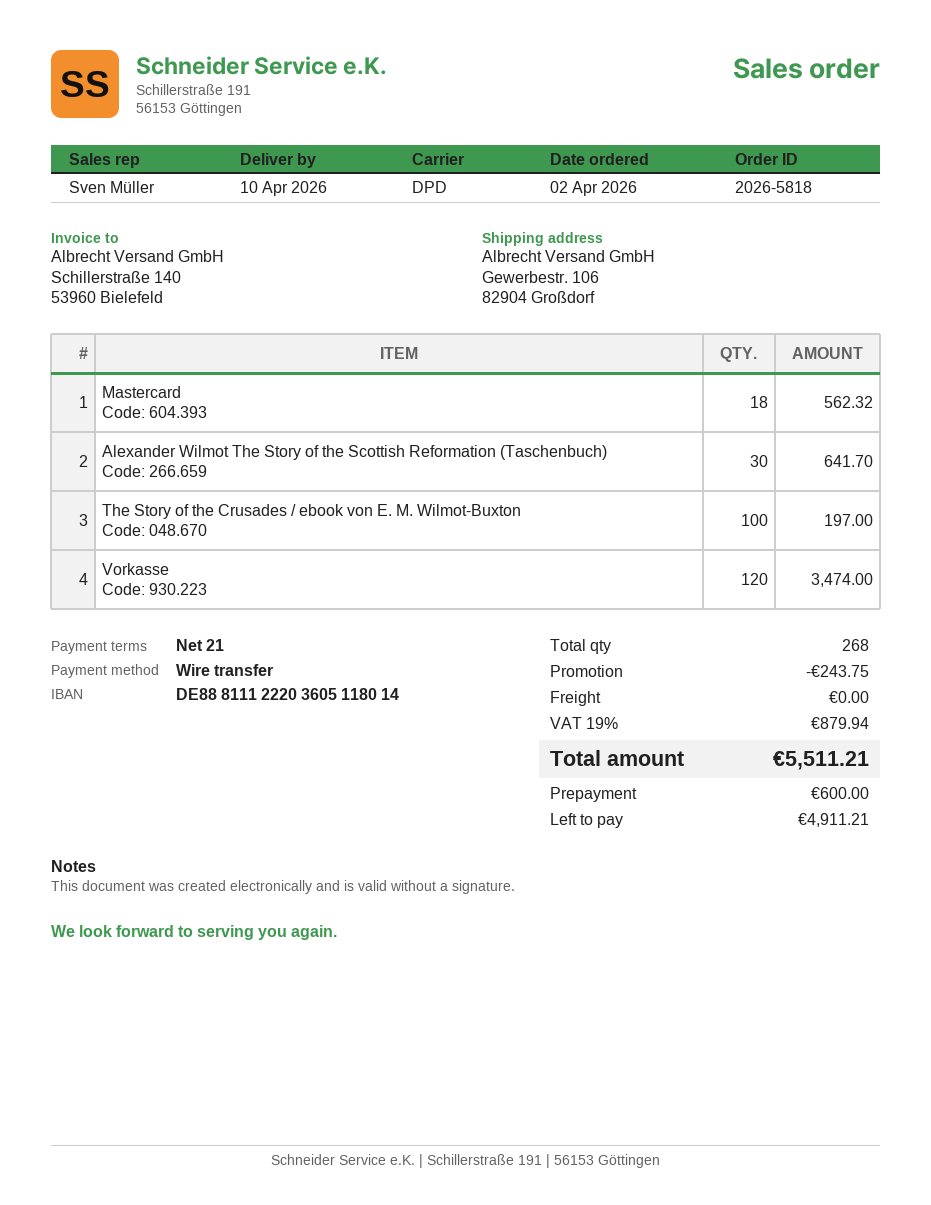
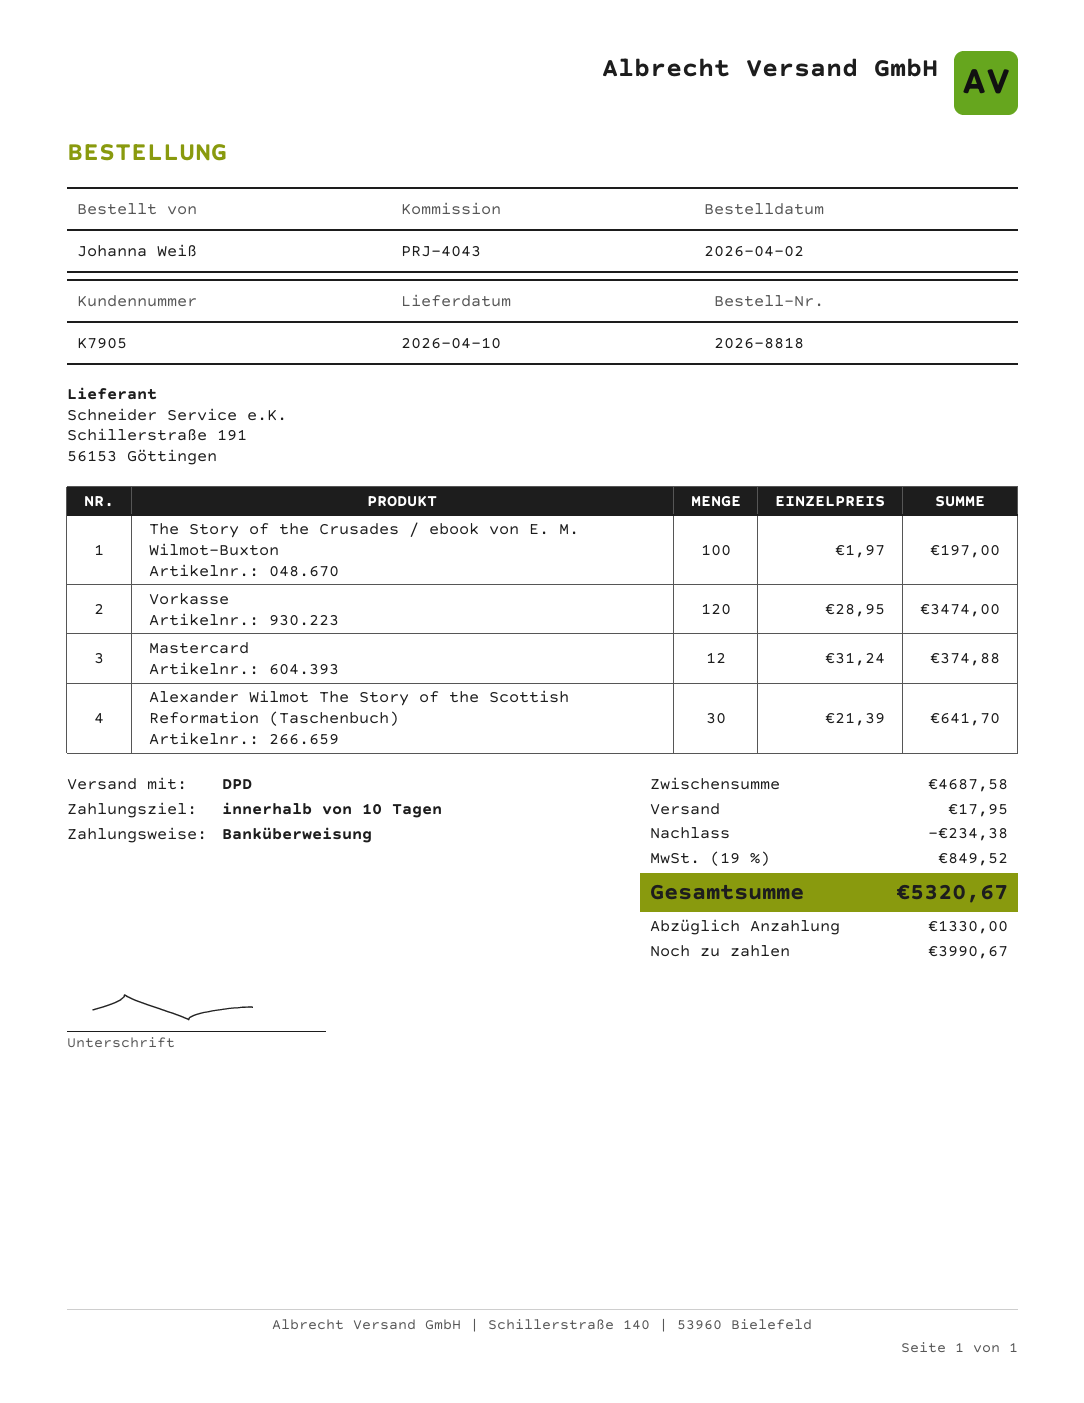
order number: 2026-5818 -> 2026-8818
payment terms: 21 days -> 10 days
Mastercard: 18 for 562.32 -> 12 for 374.88
discount: 243.75 -> 234.38
shipping: 0.00 -> 17.95
tax: 19% = 879.94 -> 19% = 849.52
total: 5511.21 -> 5320.67
deposit: 600.00 -> 1330.00
balance: 4911.21 -> 3990.67

